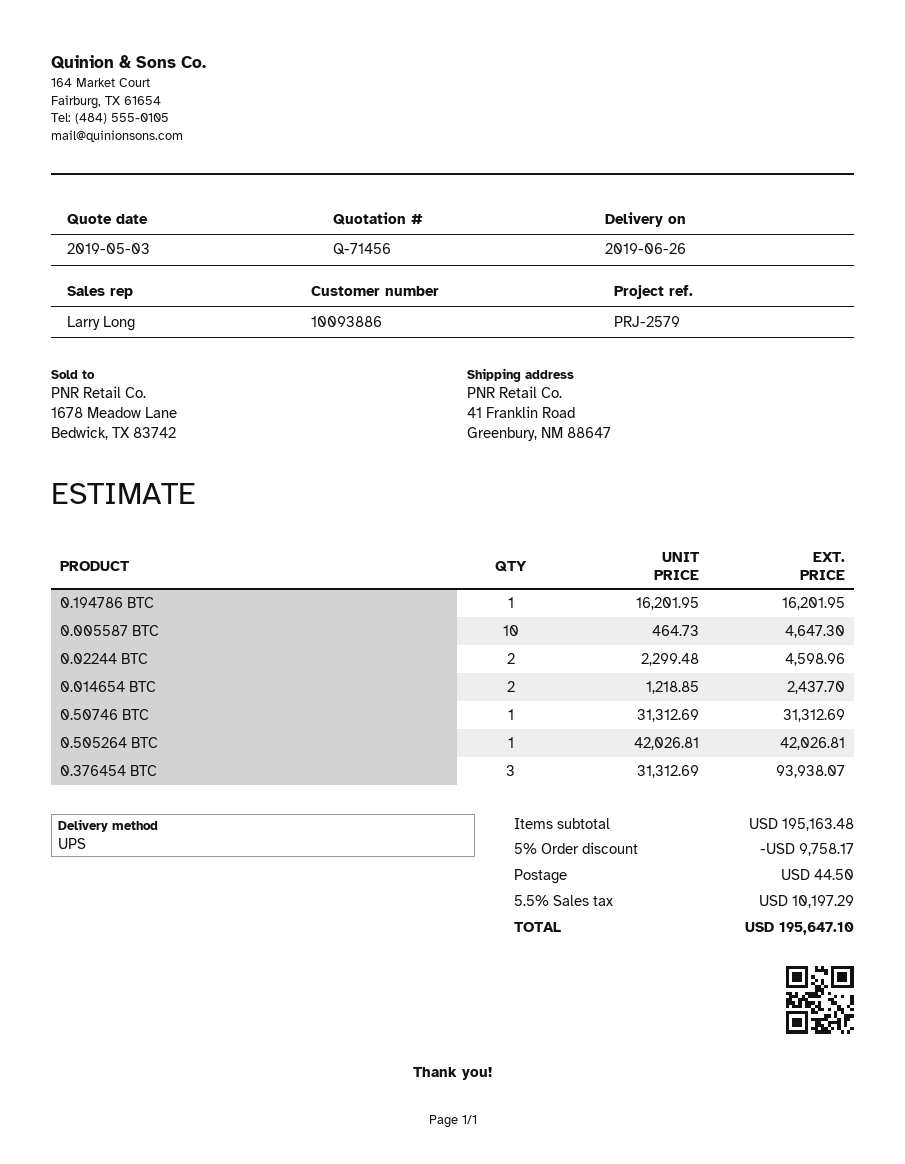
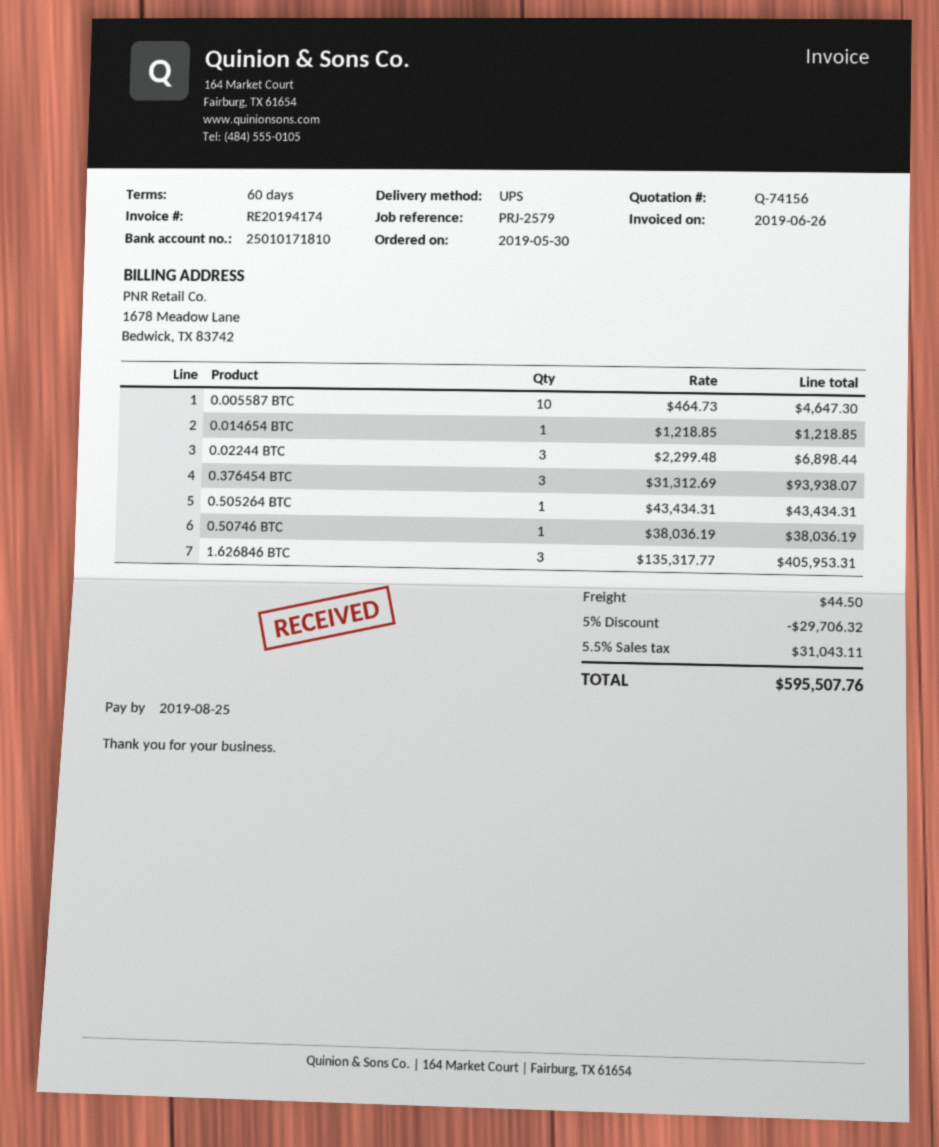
quote number: Q-71456 -> Q-74156
0.194786 BTC: 1 x 16201.95 = 16201.95 -> none
0.02244 BTC: 2 x 2299.48 = 4598.96 -> 3 x 2299.48 = 6898.44
0.014654 BTC: 2 x 1218.85 = 2437.70 -> 1 x 1218.85 = 1218.85
0.50746 BTC: 1 x 31312.69 = 31312.69 -> 1 x 38036.19 = 38036.19
0.505264 BTC: 1 x 42026.81 = 42026.81 -> 1 x 43434.31 = 43434.31
1.626846 BTC: none -> 3 x 135317.77 = 405953.31
discount: 5% = 9758.17 -> 5% = 29706.32
tax: 5.5% = 10197.29 -> 5.5% = 31043.11
total: 195647.10 -> 595507.76

